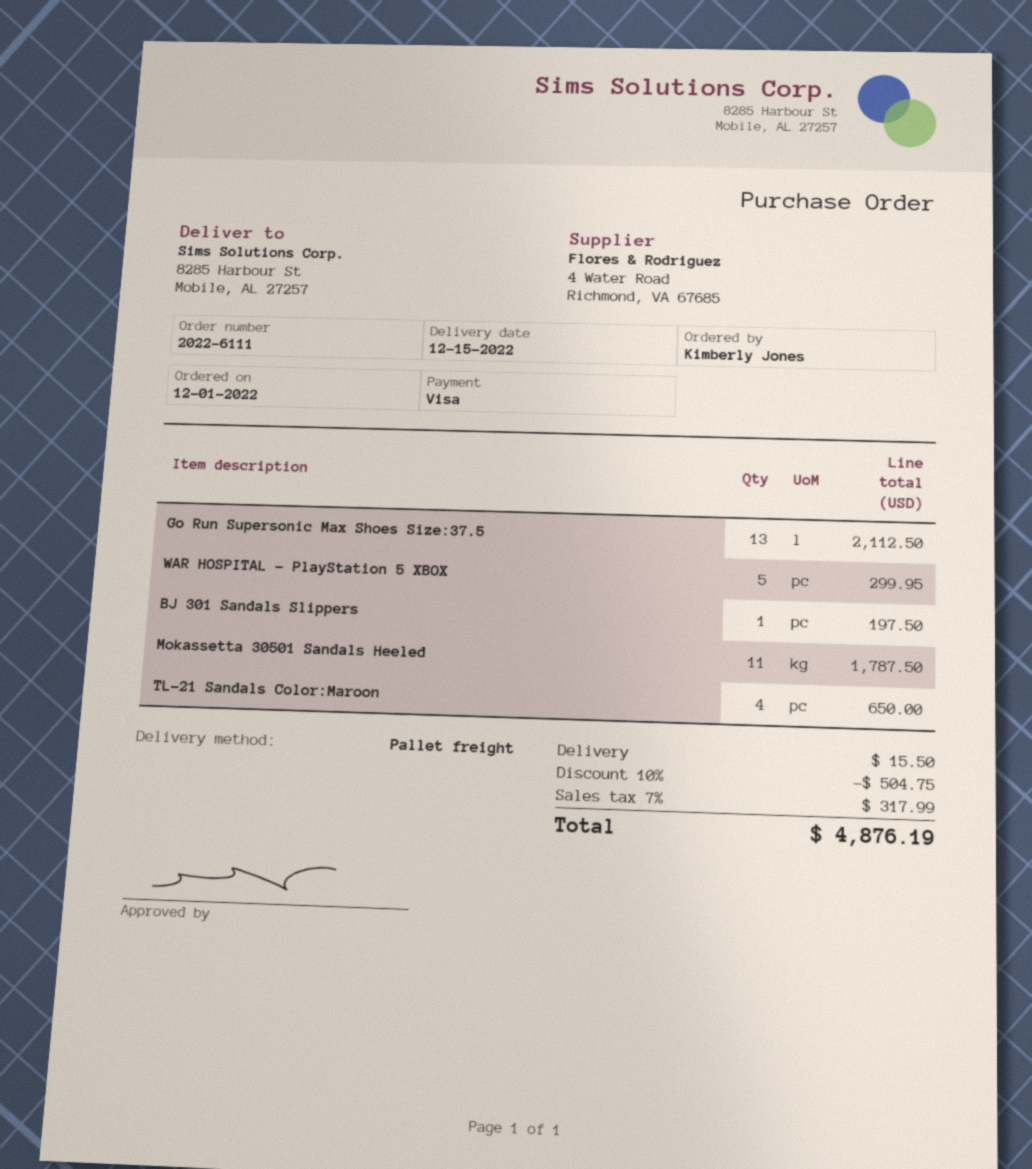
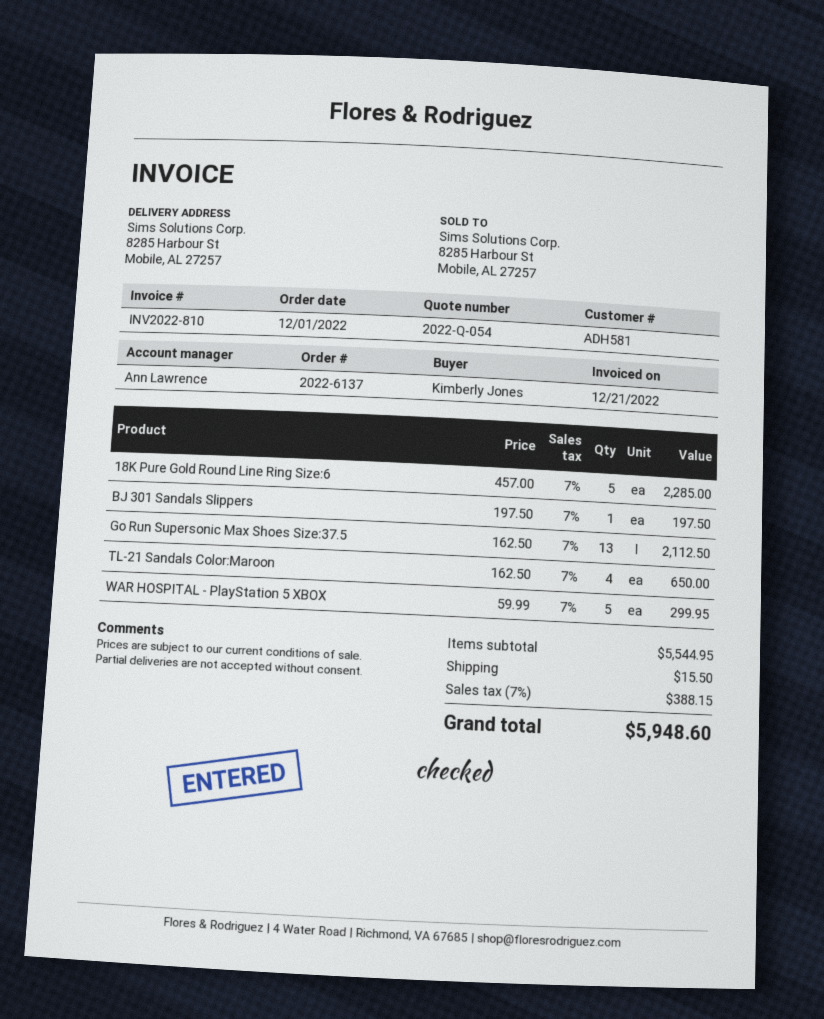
order number: 2022-6111 -> 2022-6137
Mokassetta 30501 Sandals Heeled: 11 for 1787.50 -> none
18K Pure Gold Round Line Ring Size:6: none -> 5 for 2285.00
discount: 10% = 504.75 -> none
tax: 7% = 317.99 -> 7% = 388.15
total: 4876.19 -> 5948.60

